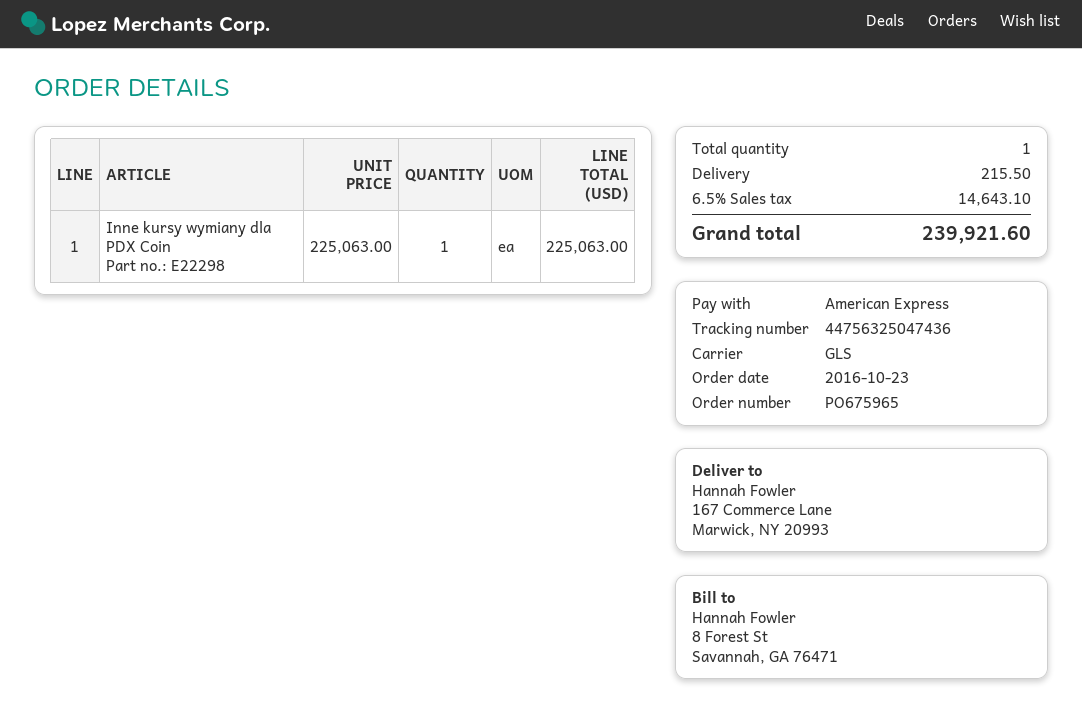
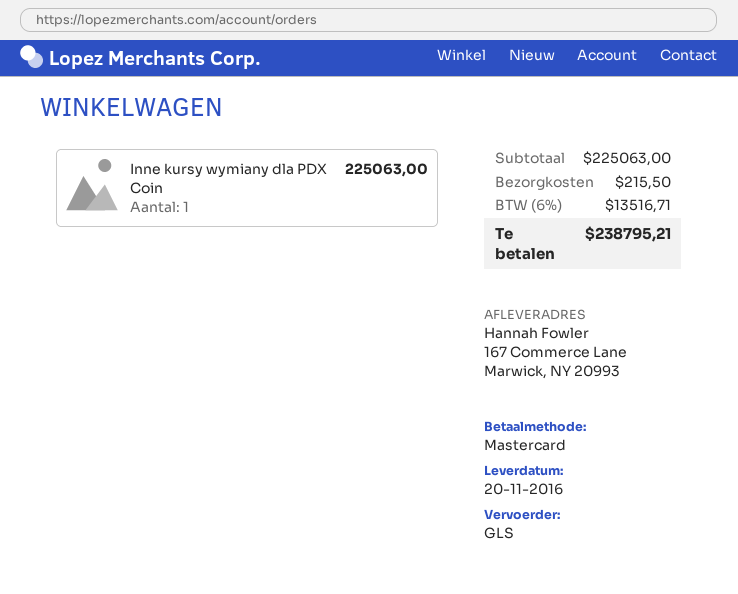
payment method: American Express -> Mastercard
tax: 6.5% = 14643.10 -> 6% = 13516.71
total: 239921.60 -> 238795.21

